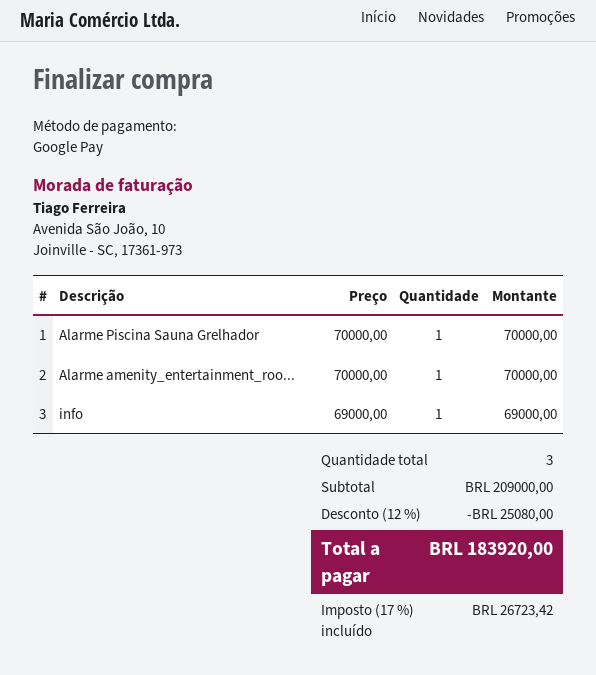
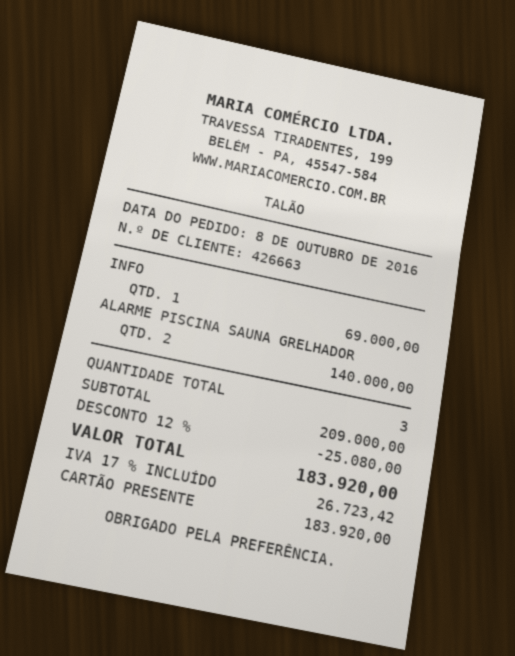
payment method: Google Pay -> gift card
Alarme Piscina Sauna Grelhador: 1 for 70000.00 -> 2 for 140000.00
Alarme amenity_entertainment_roo...: 1 for 70000.00 -> none

